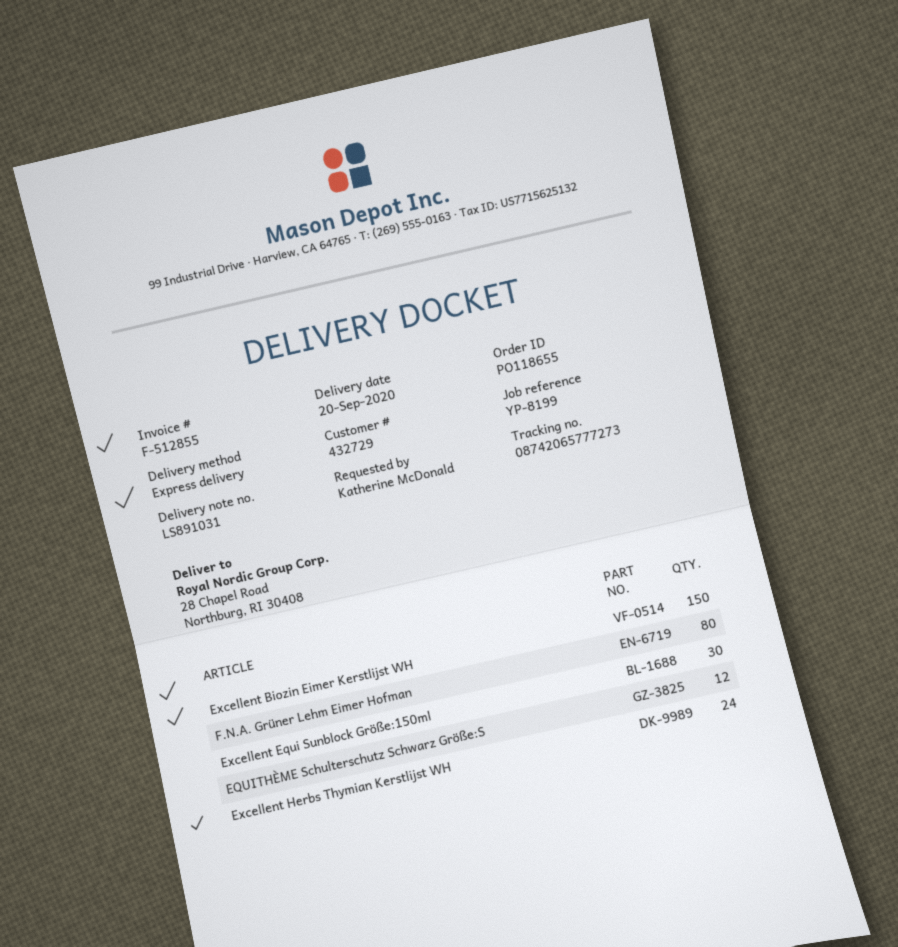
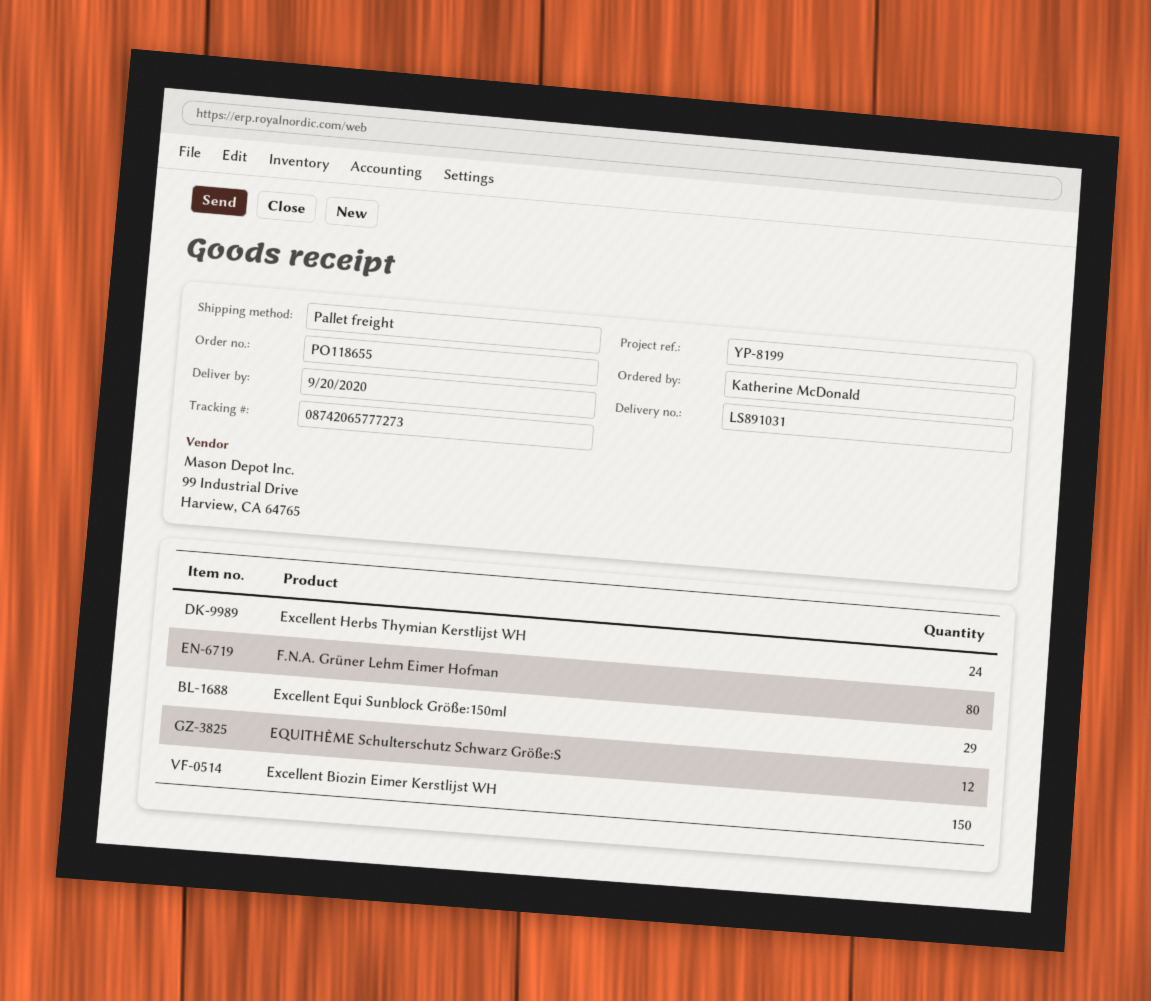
shipping method: express -> pallet freight
Excellent Equi Sunblock Größe:150ml: 30 -> 29

